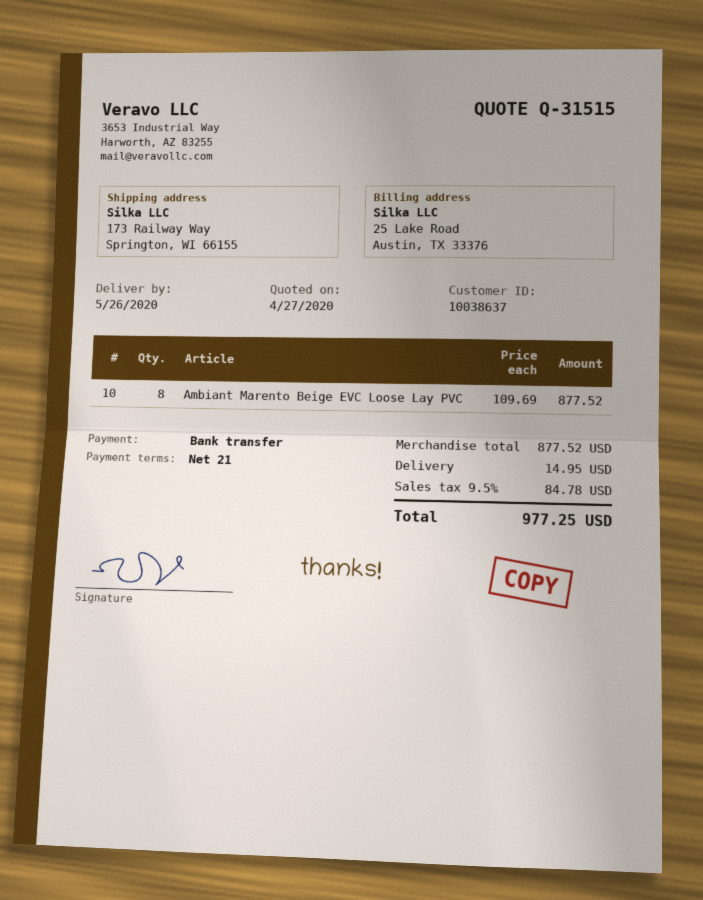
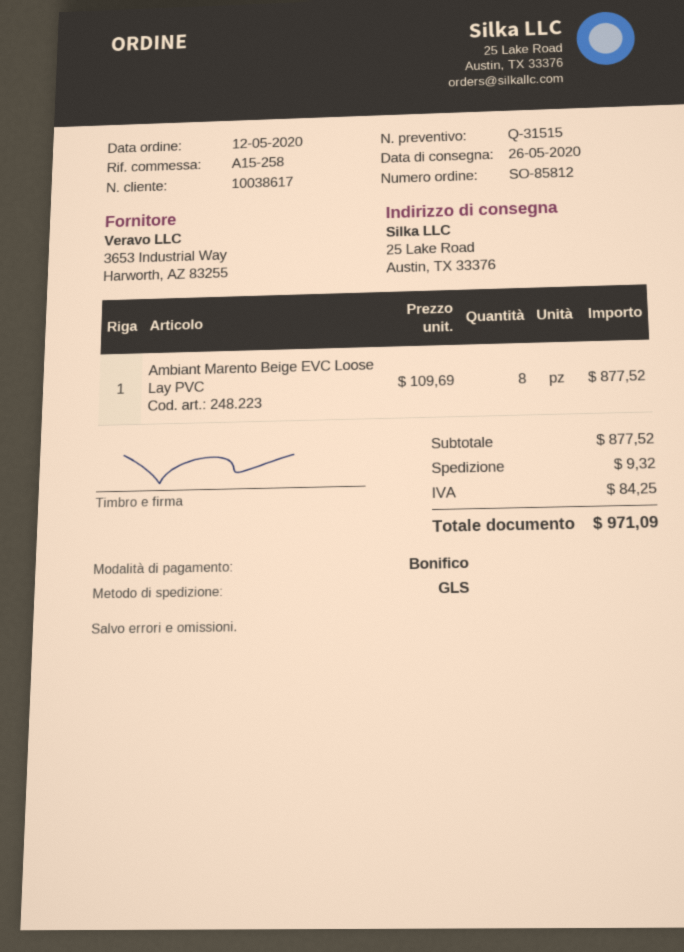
customer number: 10038637 -> 10038617
ship to: 173 Railway Way, Springton, WI 66155 -> 25 Lake Road, Austin, TX 33376
shipping: 14.95 -> 9.32
tax: 84.78 -> 84.25
total: 977.25 -> 971.09

